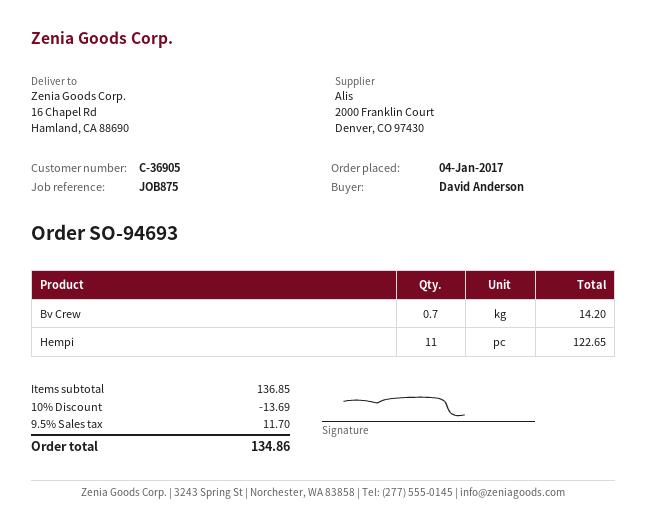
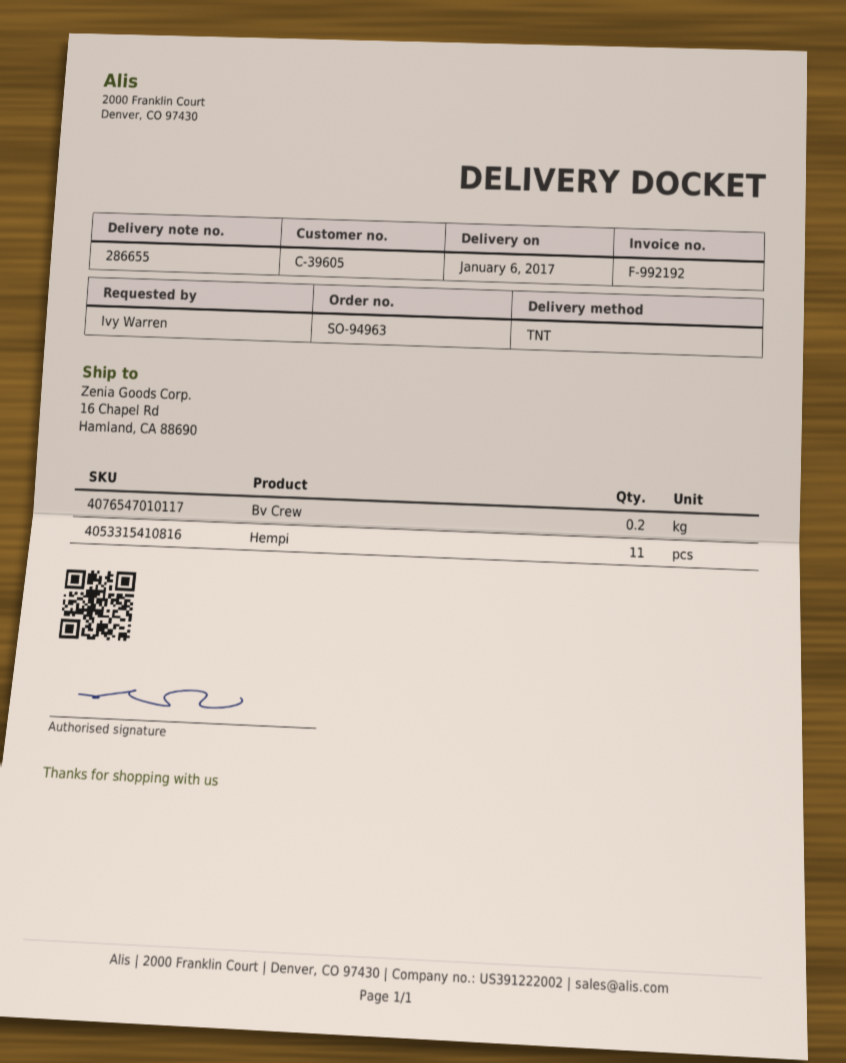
order number: SO-94693 -> SO-94963
customer number: C-36905 -> C-39605
ordered by: David Anderson -> Ivy Warren
Bv Crew: 0.7 -> 0.2

